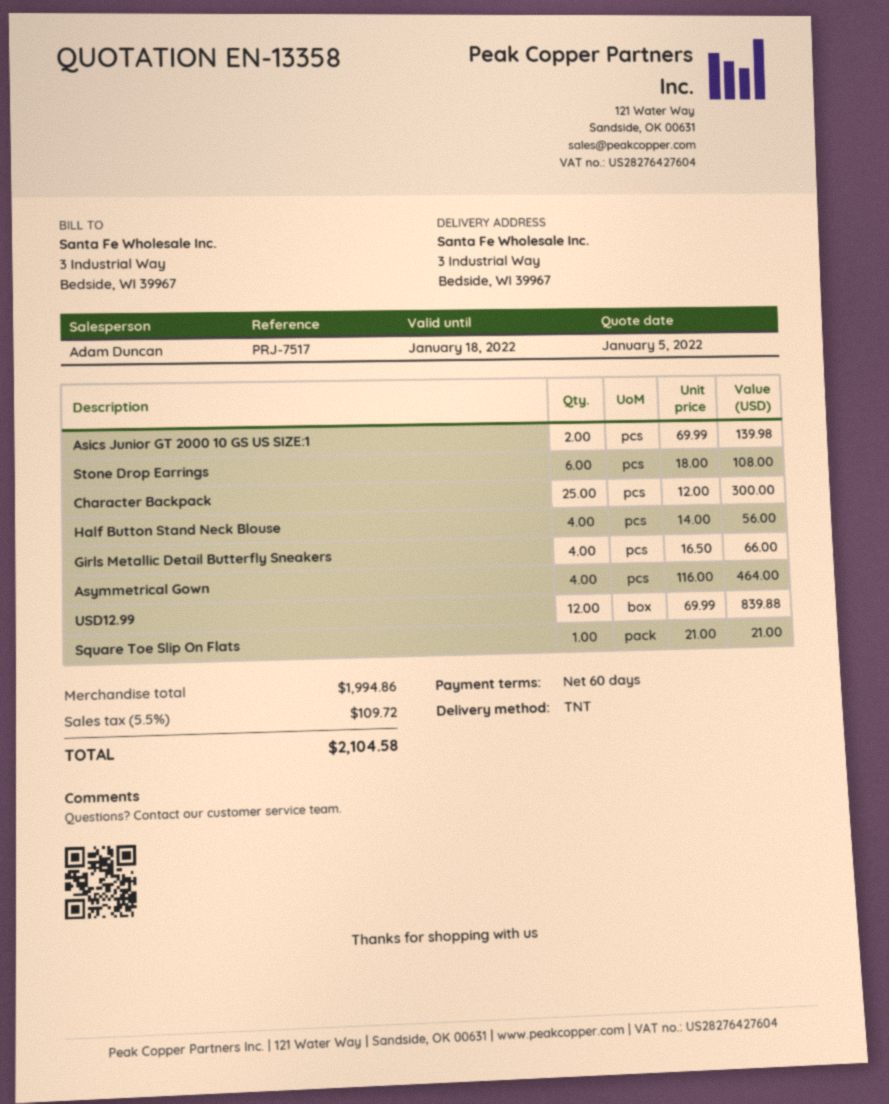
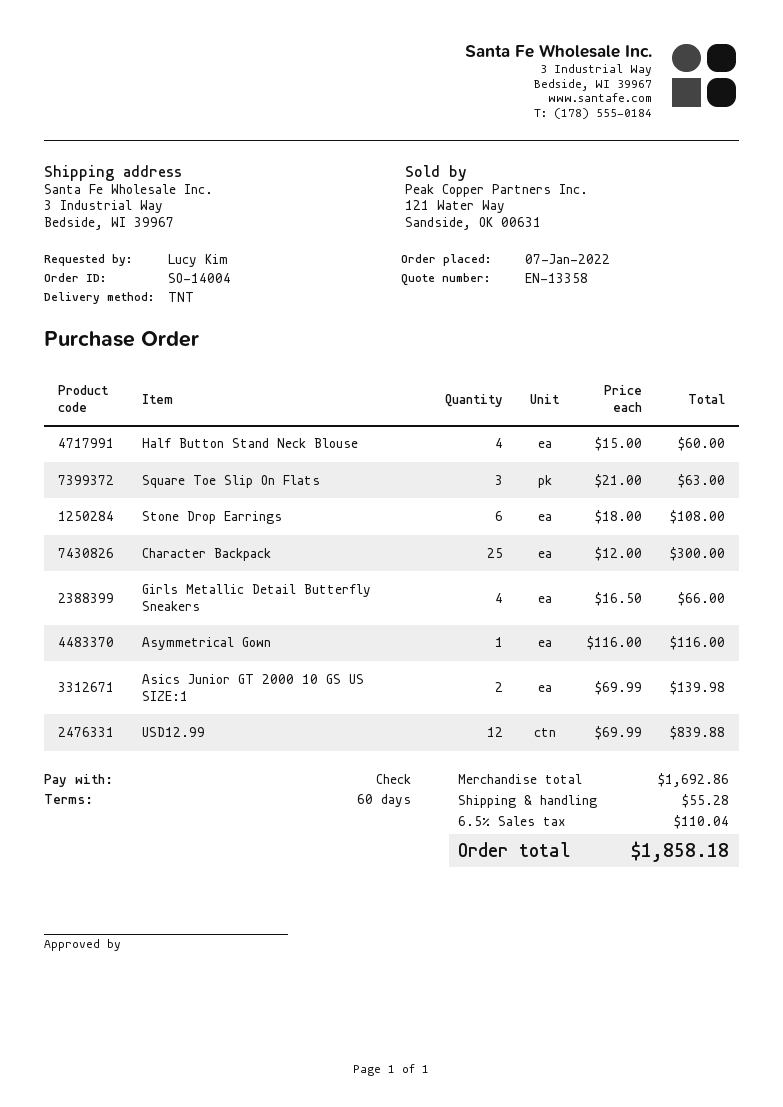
Half Button Stand Neck Blouse: 4 x 14.00 = 56.00 -> 4 x 15.00 = 60.00
Asymmetrical Gown: 4 x 116.00 = 464.00 -> 1 x 116.00 = 116.00
Square Toe Slip On Flats: 1 x 21.00 = 21.00 -> 3 x 21.00 = 63.00
subtotal: 1994.86 -> 1692.86
shipping: none -> 55.28
tax: 5.5% = 109.72 -> 6.5% = 110.04
total: 2104.58 -> 1858.18

